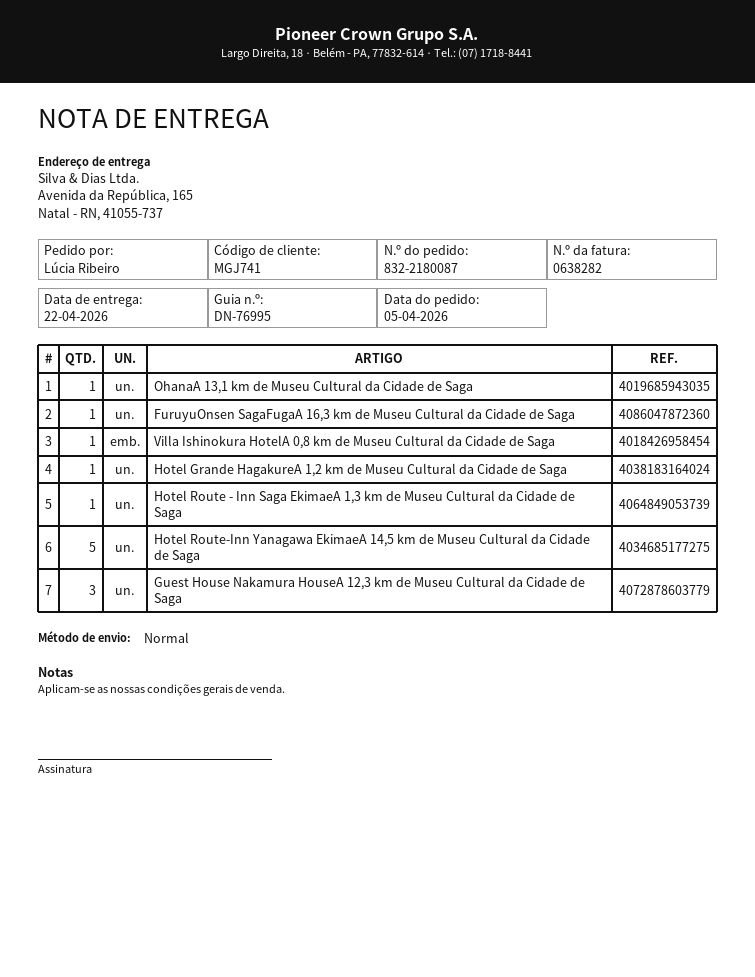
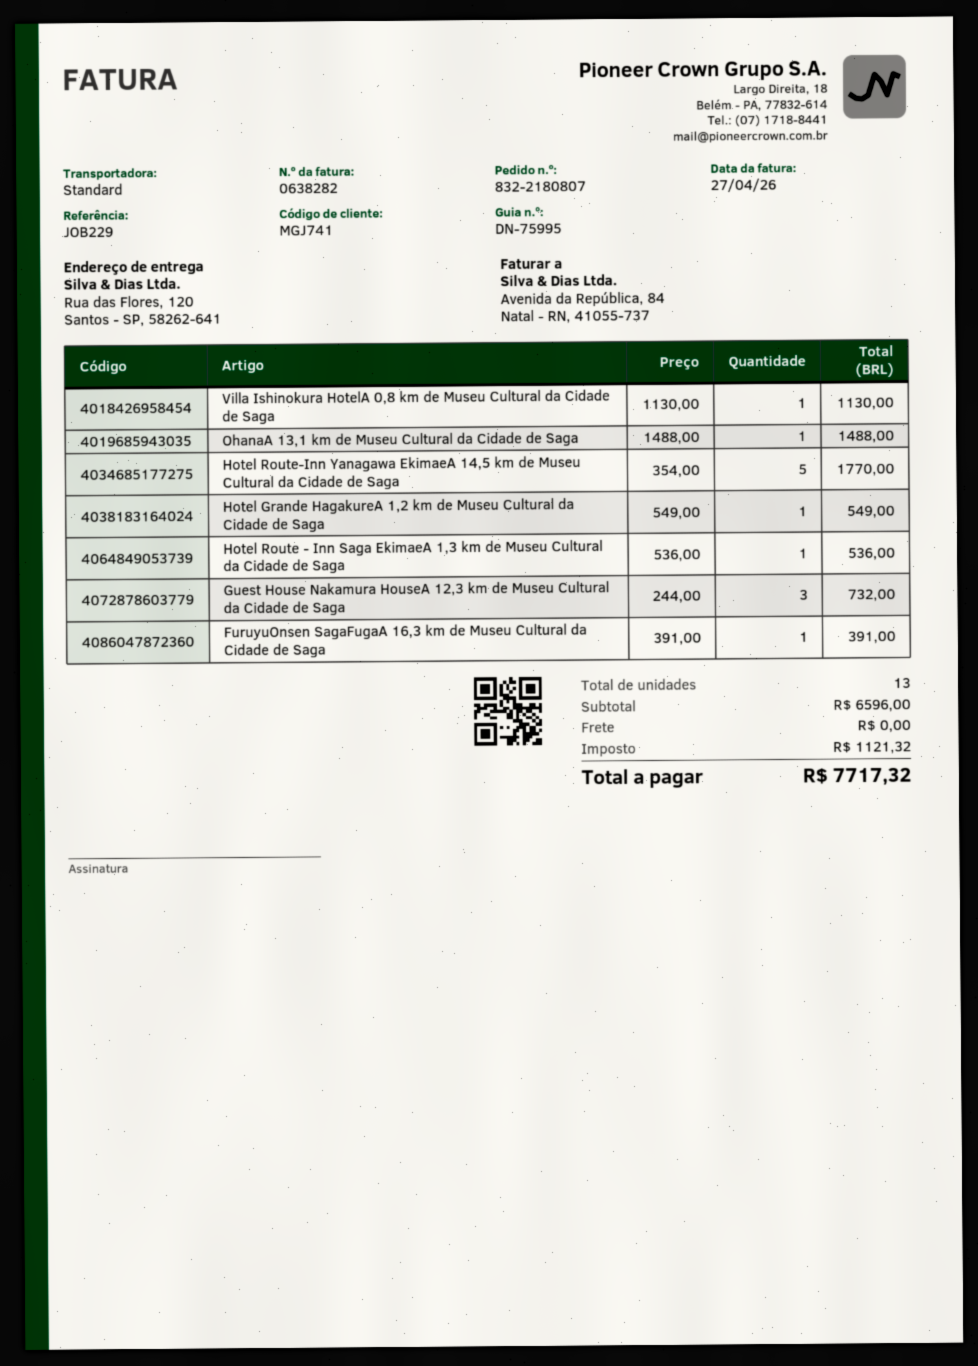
order number: 832-2180087 -> 832-2180807
delivery note number: DN-76995 -> DN-75995
ship to: Avenida da República, 165, Natal - RN, 41055-737 -> Rua das Flores, 120, Santos - SP, 58262-641

